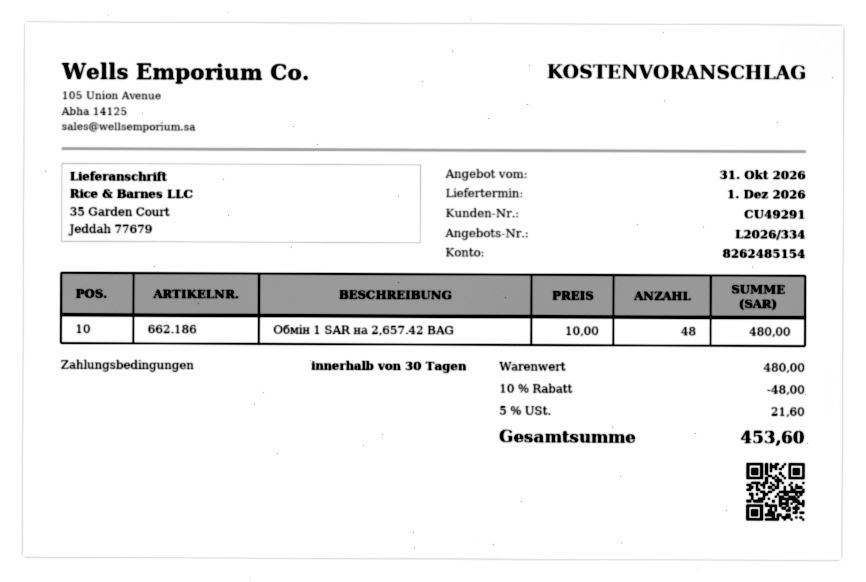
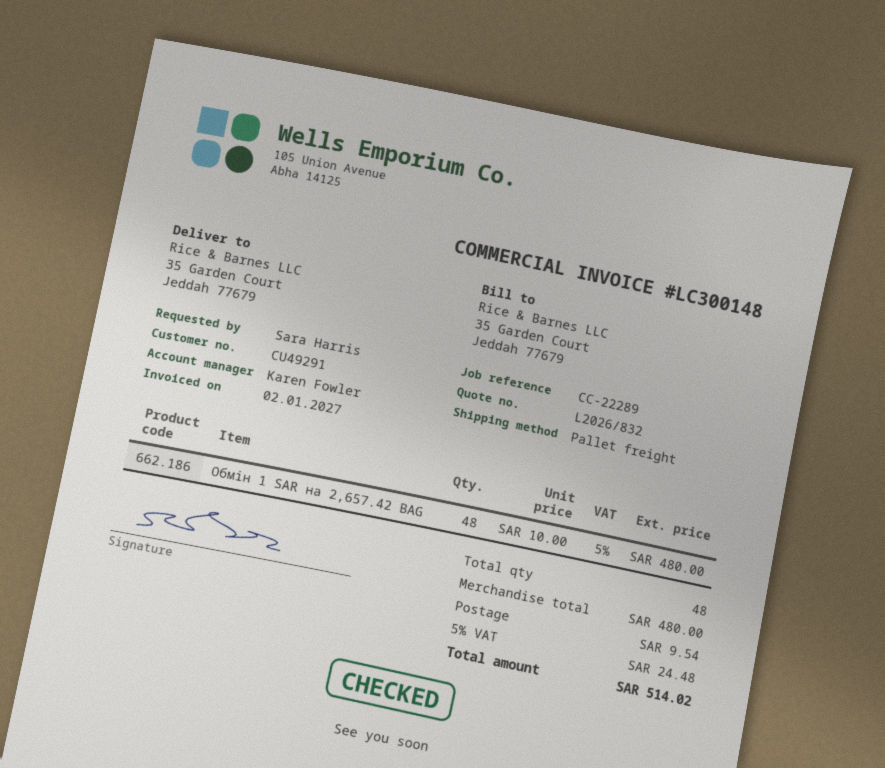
quote number: L2026/334 -> L2026/832
discount: 10% = 48.00 -> none
shipping: none -> 9.54
tax: 5% = 21.60 -> 5% = 24.48
total: 453.60 -> 514.02

